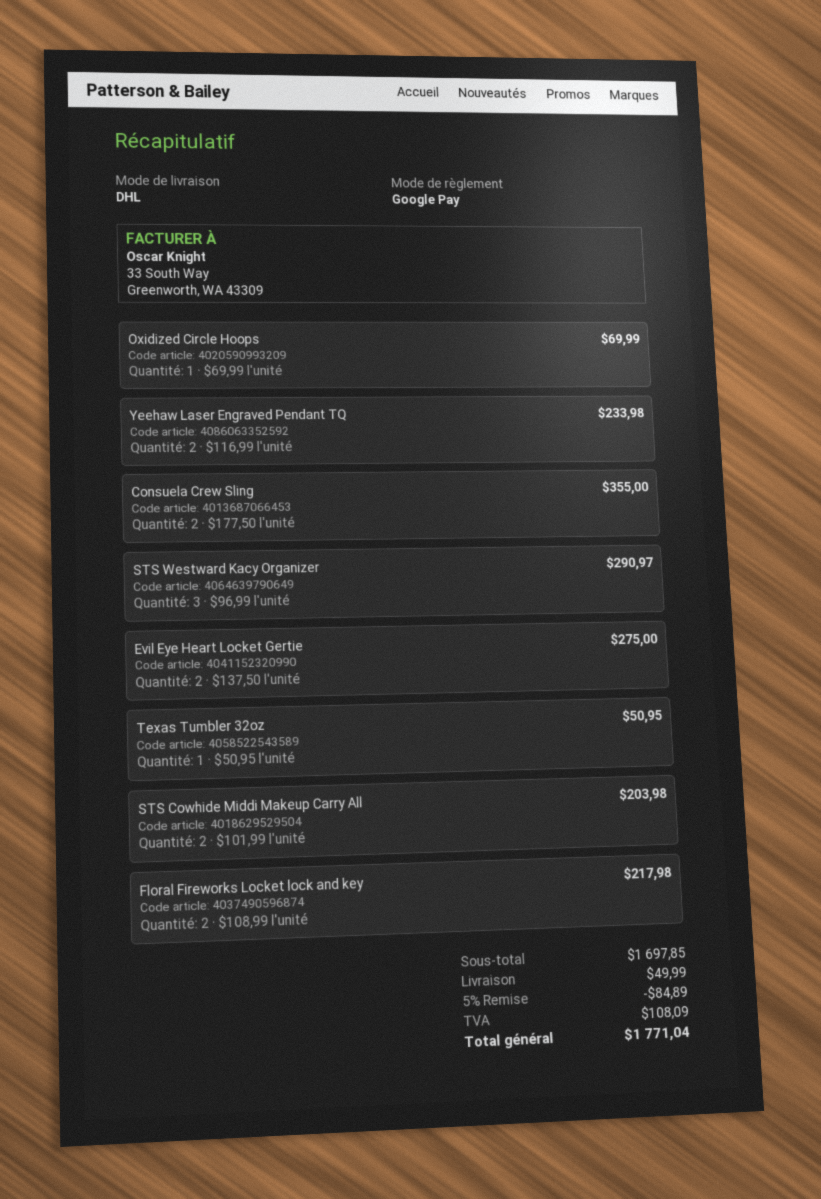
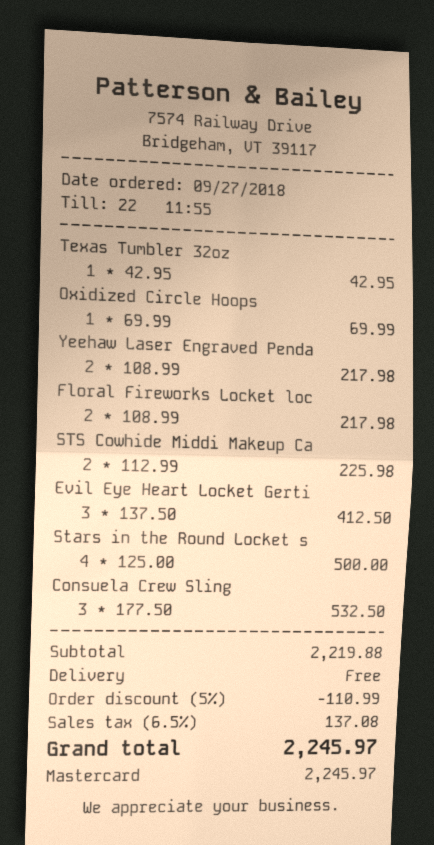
payment method: Google Pay -> Mastercard
Yeehaw Laser Engraved Pendant TQ: 2 x 116.99 = 233.98 -> 2 x 108.99 = 217.98
Consuela Crew Sling: 2 x 177.50 = 355.00 -> 3 x 177.50 = 532.50
STS Westward Kacy Organizer: 3 x 96.99 = 290.97 -> none
Evil Eye Heart Locket Gertie: 2 x 137.50 = 275.00 -> 3 x 137.50 = 412.50
Texas Tumbler 32oz: 1 x 50.95 = 50.95 -> 1 x 42.95 = 42.95
STS Cowhide Middi Makeup Carry All: 2 x 101.99 = 203.98 -> 2 x 112.99 = 225.98
Stars in the Round Locket s: none -> 4 x 125.00 = 500.00
subtotal: 1697.85 -> 2219.88
discount: 5% = 84.89 -> 5% = 110.99
shipping: 49.99 -> 0.00
tax: 108.09 -> 137.08
total: 1771.04 -> 2245.97

